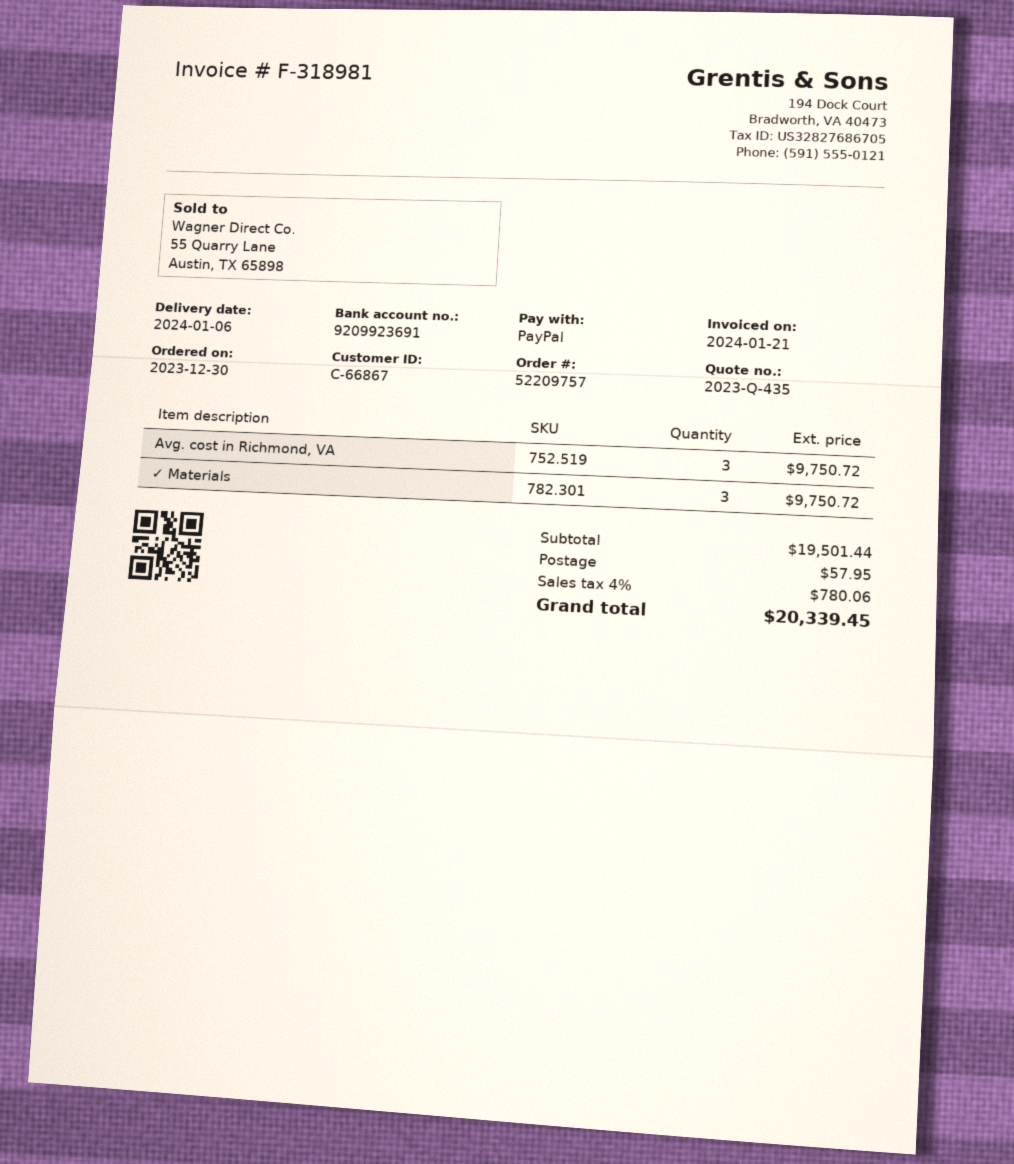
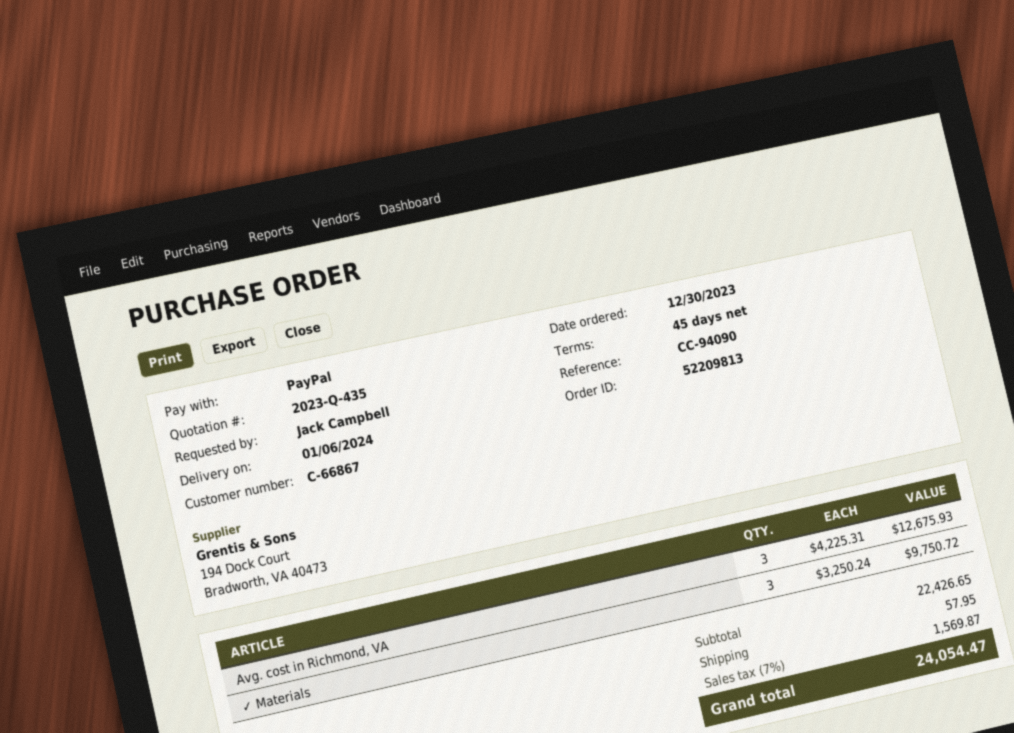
order number: 52209757 -> 52209813
Avg. cost in Richmond, VA: 3 for 9750.72 -> 3 for 12675.93
subtotal: 19501.44 -> 22426.65
tax: 4% = 780.06 -> 7% = 1569.87
total: 20339.45 -> 24054.47

